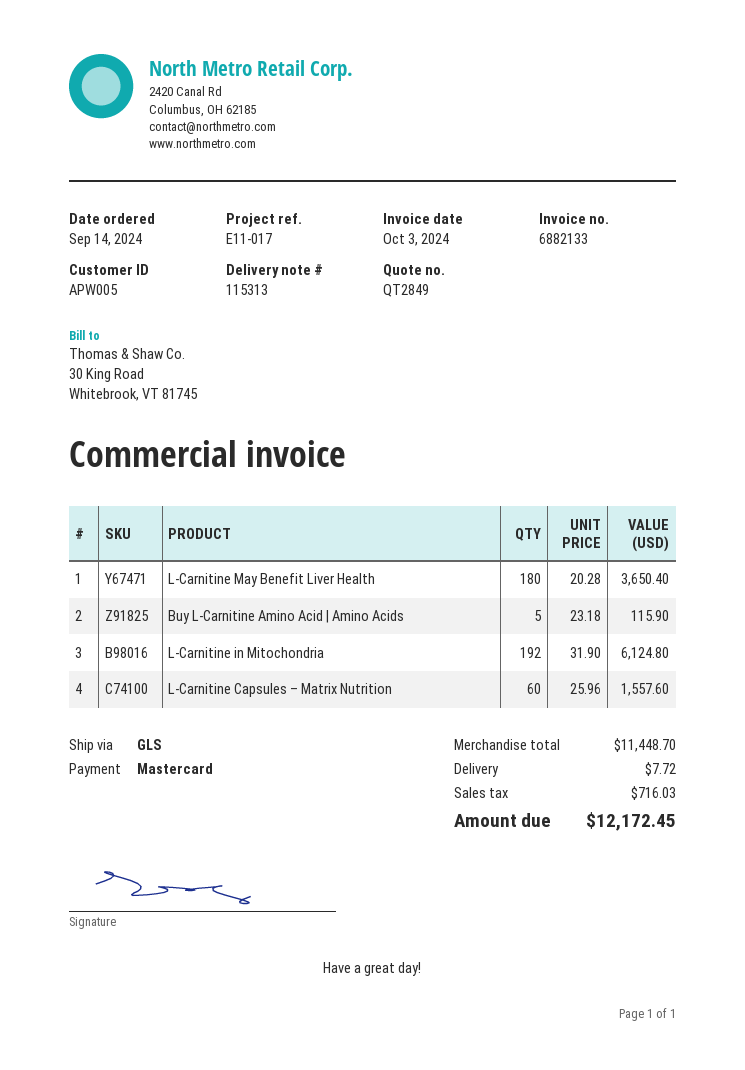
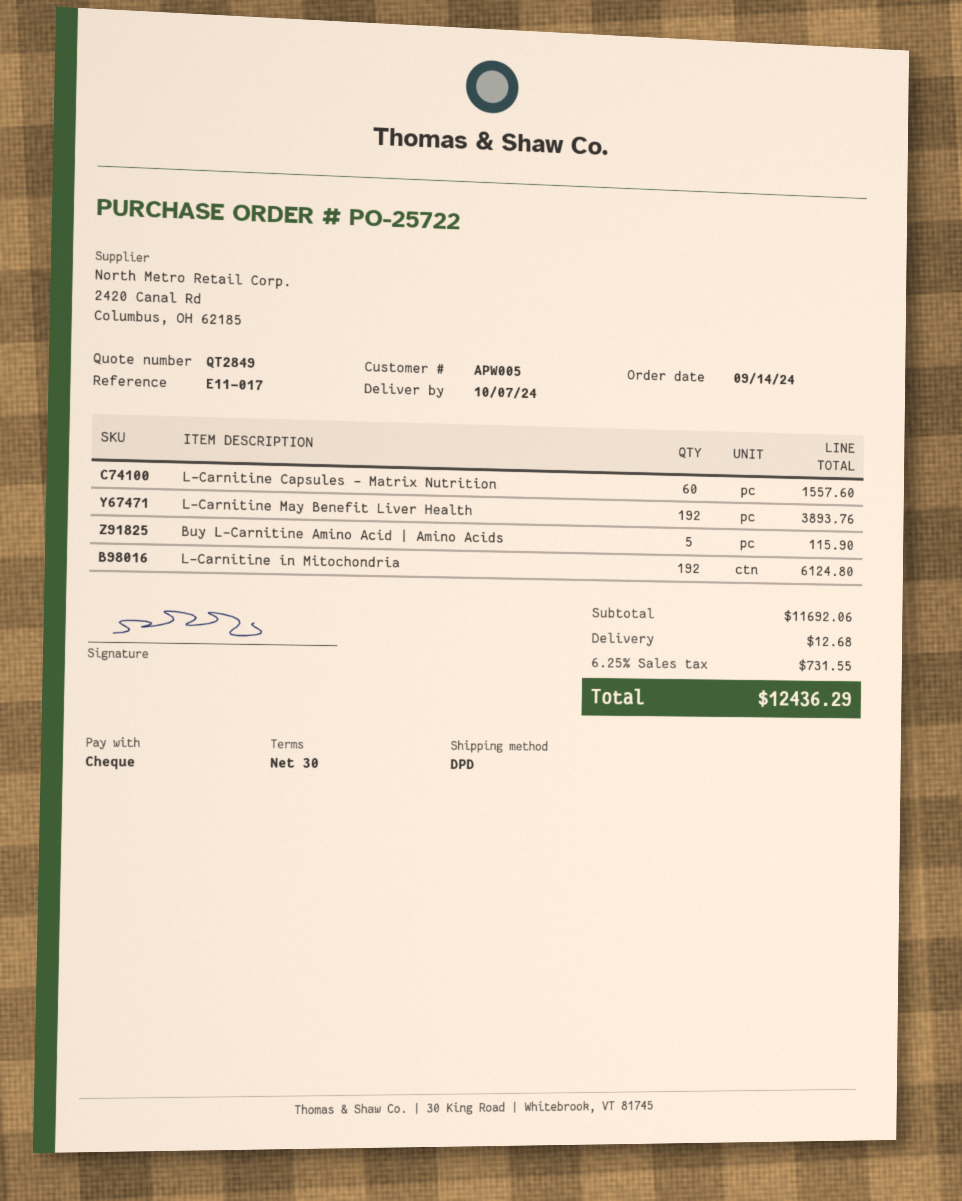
payment method: Mastercard -> cheque
shipping method: GLS -> DPD
L-Carnitine May Benefit Liver Health: 180 for 3650.40 -> 192 for 3893.76
subtotal: 11448.70 -> 11692.06
shipping: 7.72 -> 12.68
tax: 716.03 -> 731.55
total: 12172.45 -> 12436.29

